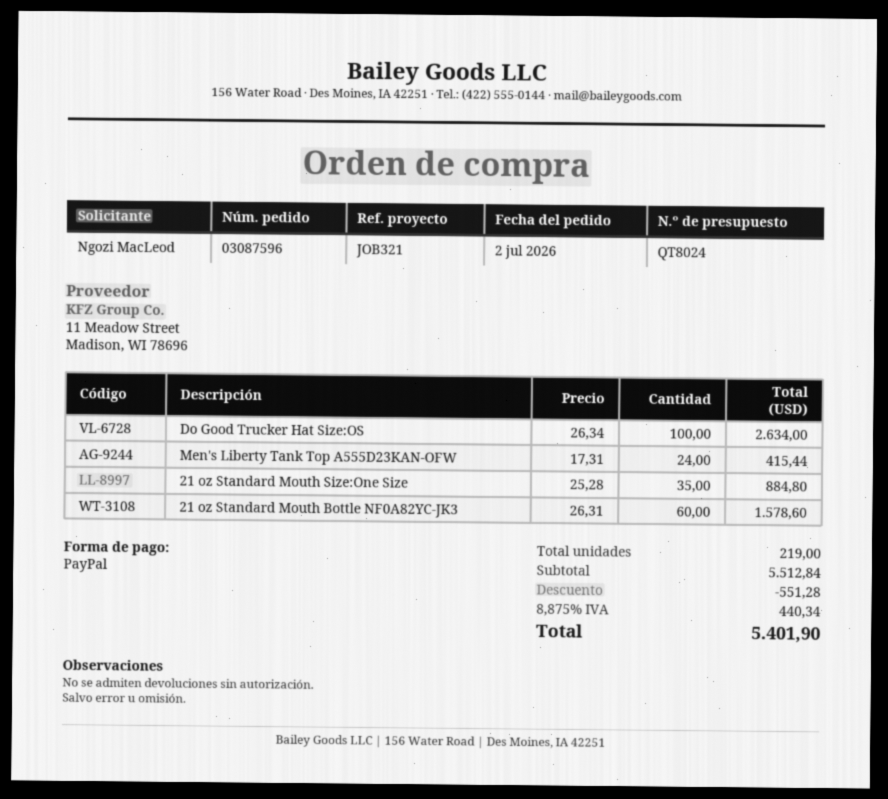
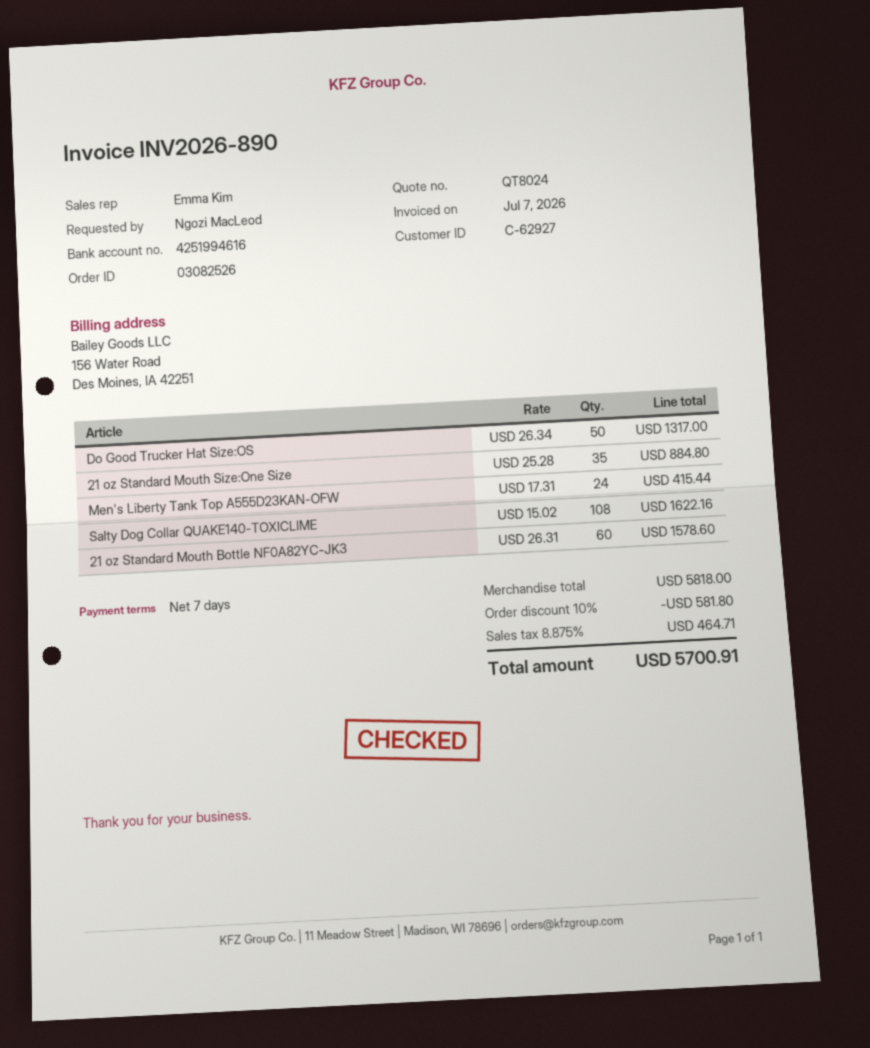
order number: 03087596 -> 03082526
Do Good Trucker Hat Size:OS: 100 x 26.34 = 2634.00 -> 50 x 26.34 = 1317.00
Salty Dog Collar QUAKE140-TOXICLIME: none -> 108 x 15.02 = 1622.16
subtotal: 5512.84 -> 5818.00
discount: 551.28 -> 581.80
tax: 8.875% = 440.34 -> 8.875% = 464.71
total: 5401.90 -> 5700.91

